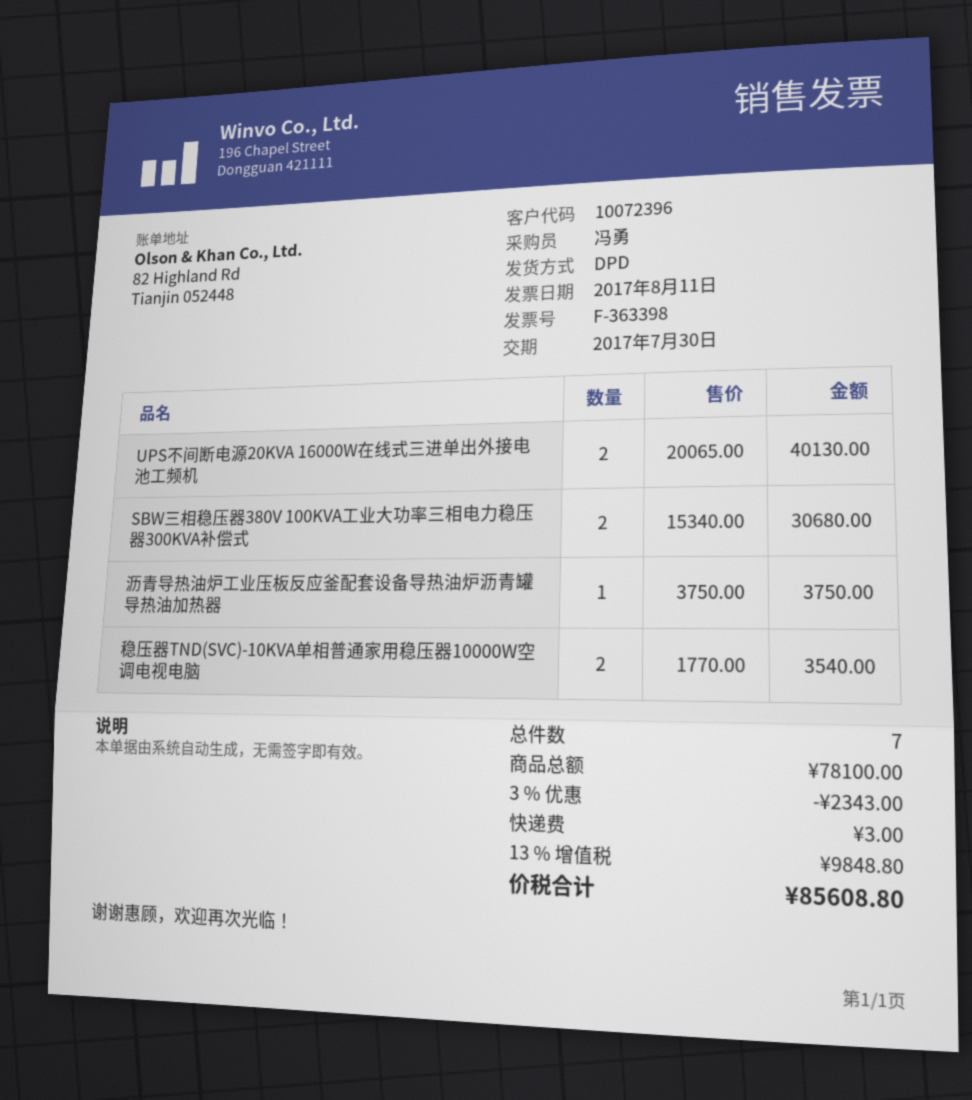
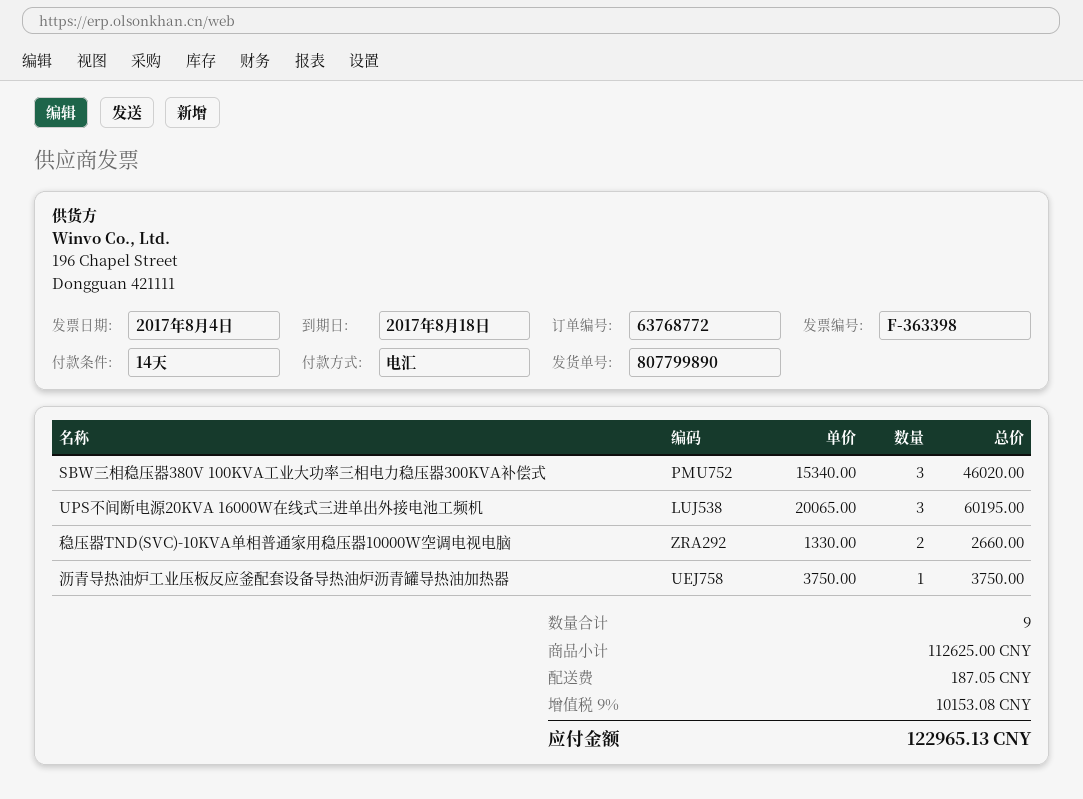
invoice date: 2017-08-11 -> 2017-08-04
UPS不间断电源20KVA 16000W在线式三进单出外接电池工频机: 2 x 20065.00 = 40130.00 -> 3 x 20065.00 = 60195.00
SBW三相稳压器380V 100KVA工业大功率三相电力稳压器300KVA补偿式: 2 x 15340.00 = 30680.00 -> 3 x 15340.00 = 46020.00
稳压器TND(SVC)-10KVA单相普通家用稳压器10000W空调电视电脑: 2 x 1770.00 = 3540.00 -> 2 x 1330.00 = 2660.00
total quantity: 7 -> 9
subtotal: 78100.00 -> 112625.00
discount: 3% = 2343.00 -> none
shipping: 3.00 -> 187.05
tax: 13% = 9848.80 -> 9% = 10153.08
total: 85608.80 -> 122965.13

